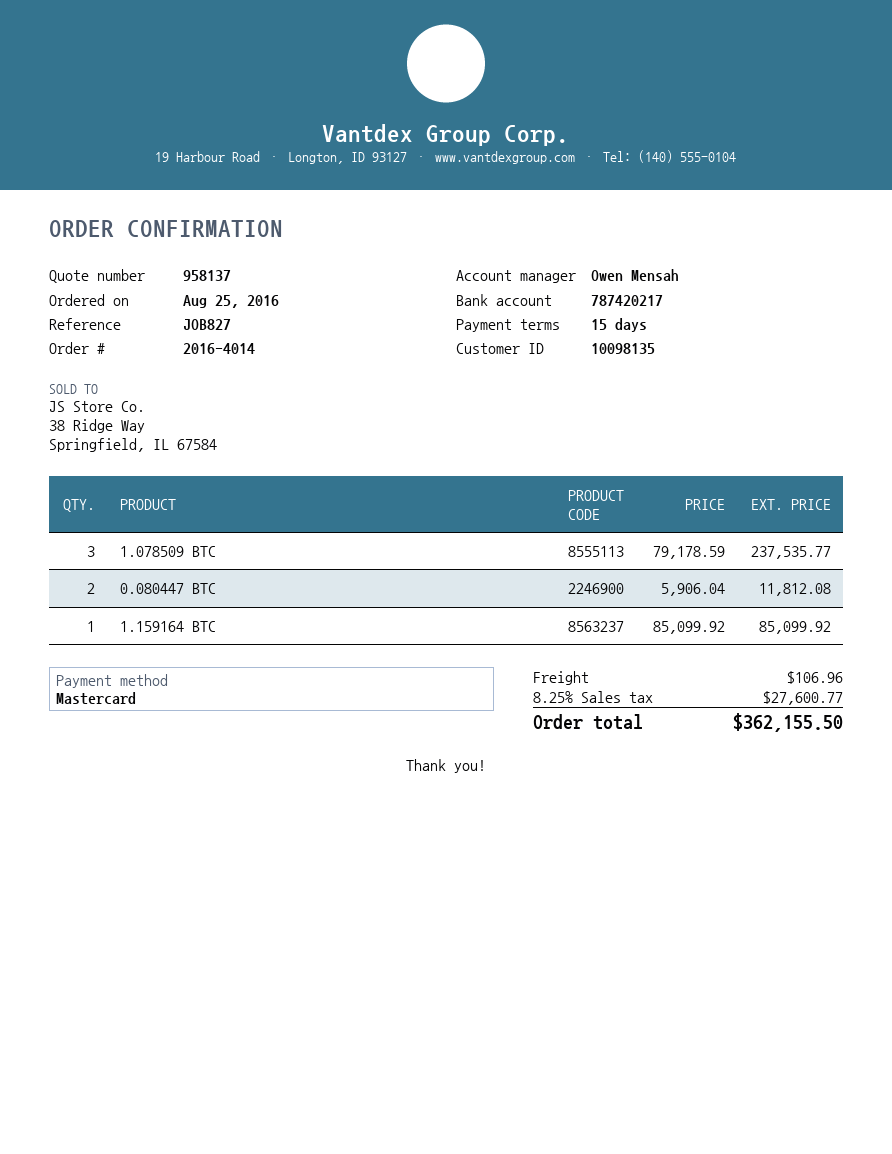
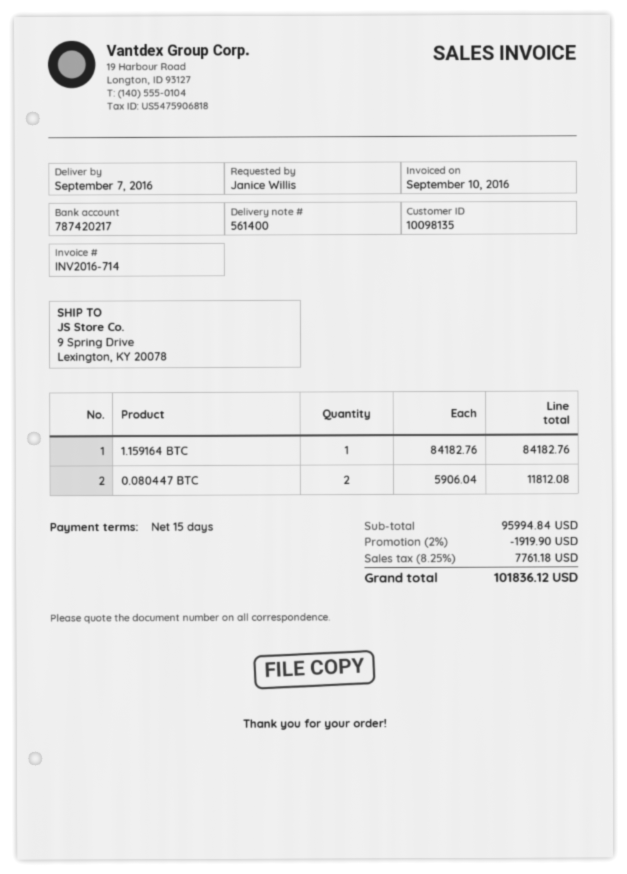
1.078509 BTC: 3 x 79178.59 = 237535.77 -> none
1.159164 BTC: 1 x 85099.92 = 85099.92 -> 1 x 84182.76 = 84182.76
discount: none -> 2% = 1919.90
shipping: 106.96 -> none
tax: 8.25% = 27600.77 -> 8.25% = 7761.18
total: 362155.50 -> 101836.12

